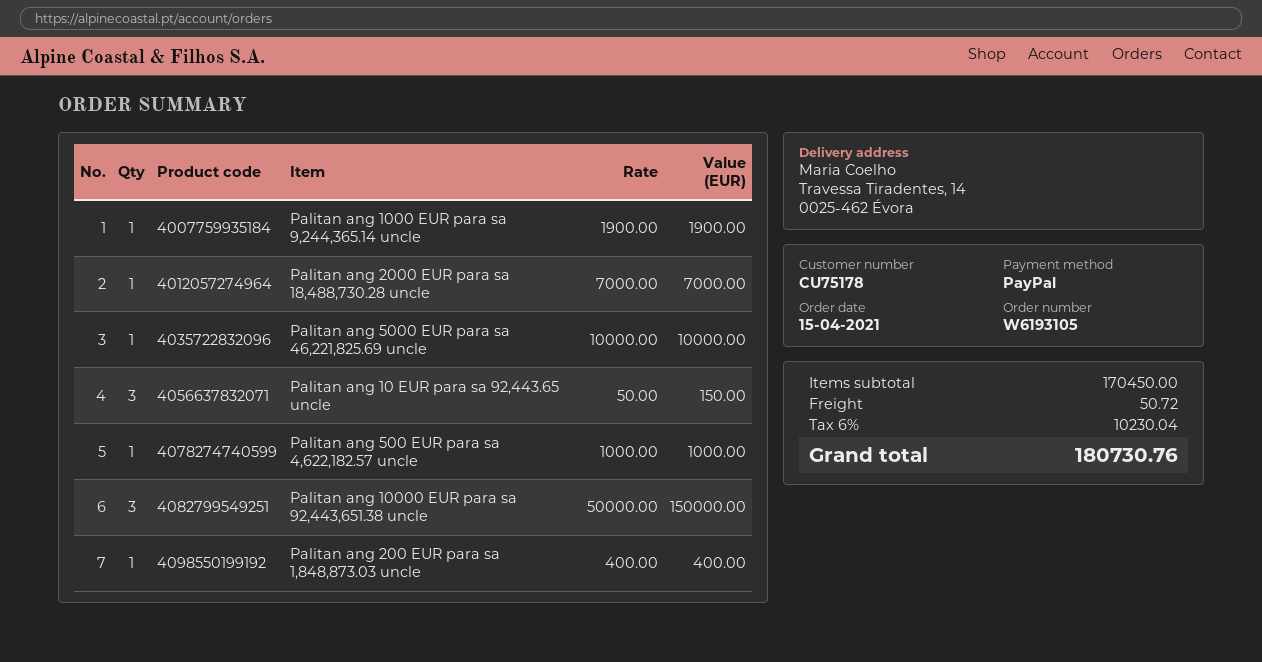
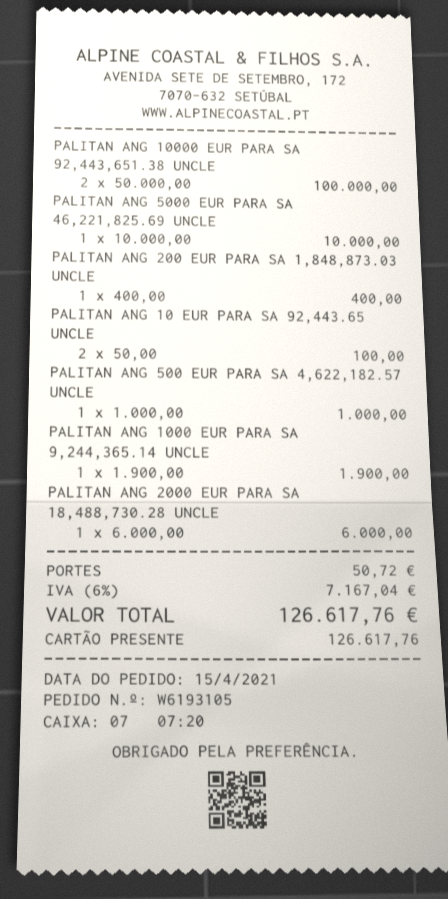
payment method: PayPal -> gift card
Palitan ang 2000 EUR para sa 18,488,730.28 uncle: 1 x 7000.00 = 7000.00 -> 1 x 6000.00 = 6000.00
Palitan ang 10 EUR para sa 92,443.65 uncle: 3 x 50.00 = 150.00 -> 2 x 50.00 = 100.00
Palitan ang 10000 EUR para sa 92,443,651.38 uncle: 3 x 50000.00 = 150000.00 -> 2 x 50000.00 = 100000.00
tax: 6% = 10230.04 -> 6% = 7167.04
total: 180730.76 -> 126617.76

